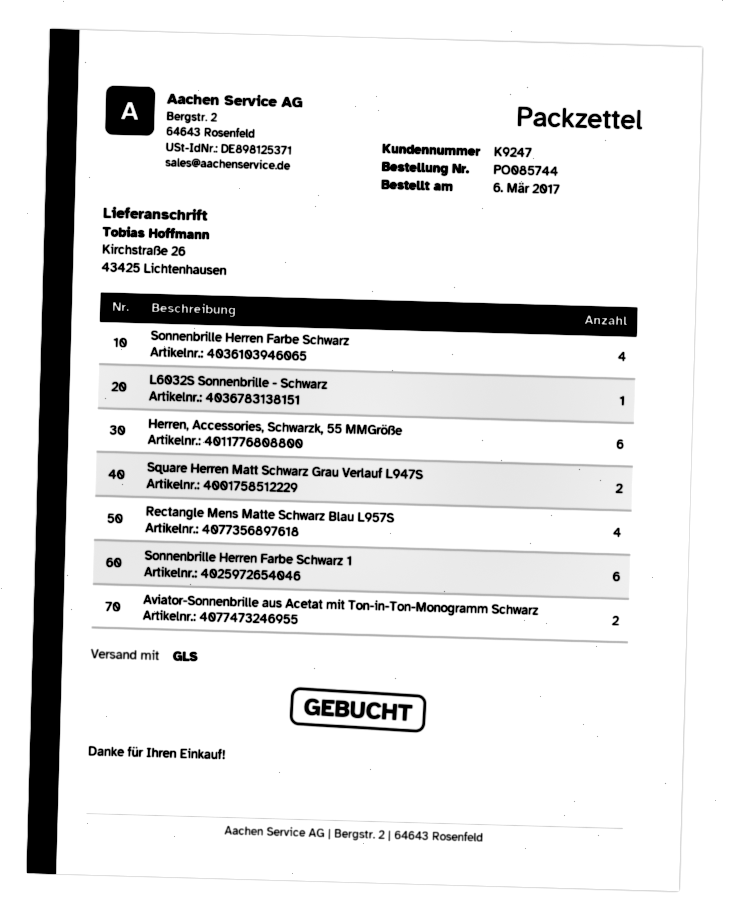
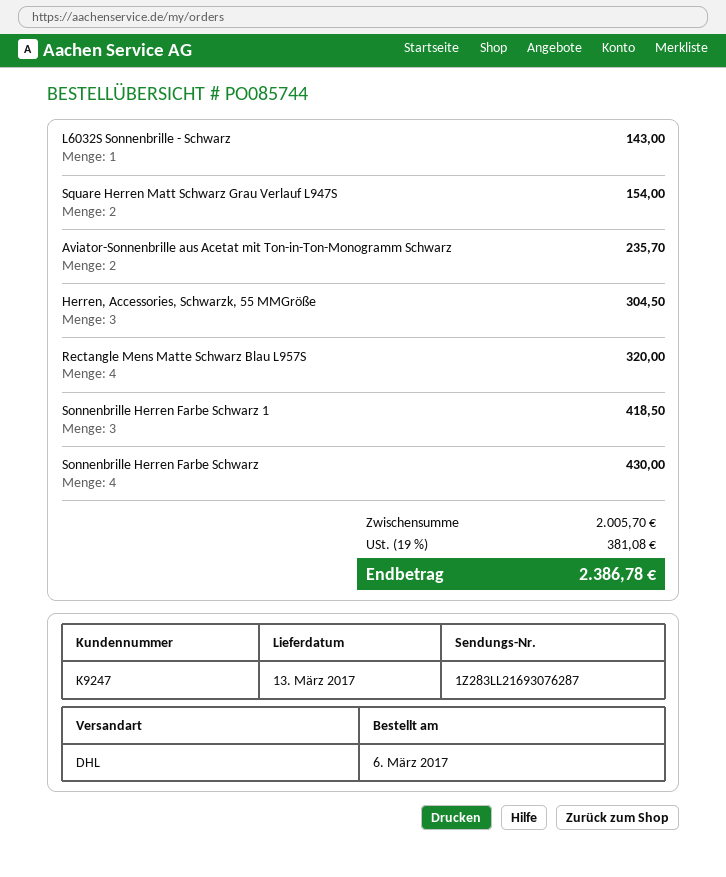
shipping method: GLS -> DHL
Herren, Accessories, Schwarzk, 55 MMGröße: 6 -> 3
Sonnenbrille Herren Farbe Schwarz 1: 6 -> 3

